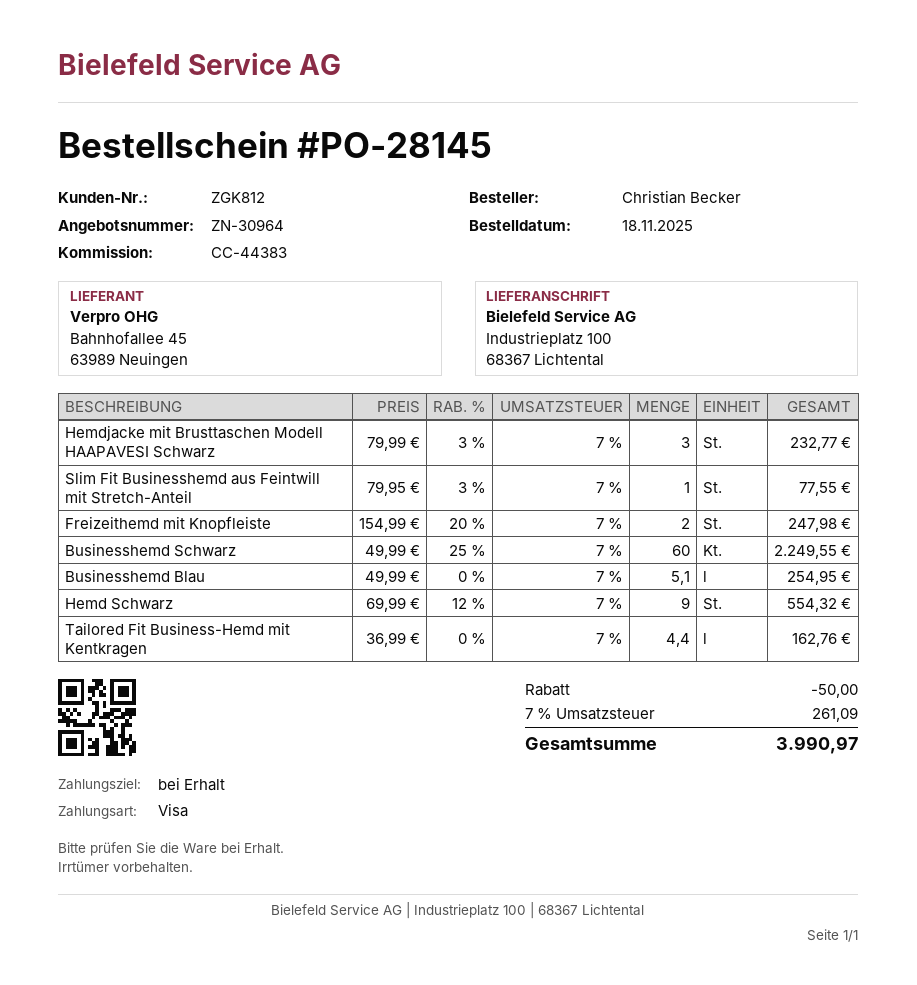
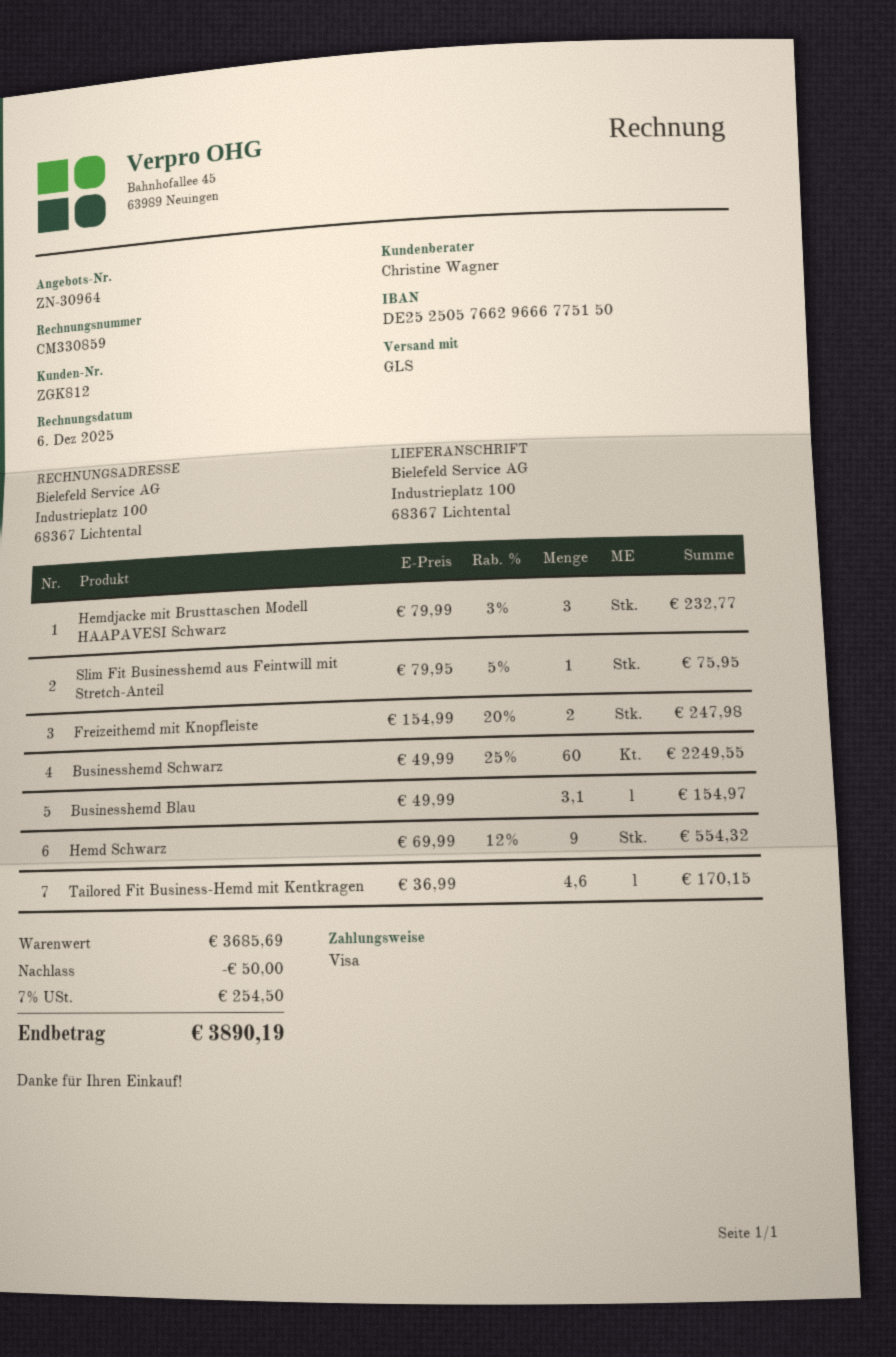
Slim Fit Businesshemd aus Feintwill mit Stretch-Anteil: 1 x 79.95 - 3% = 77.55 -> 1 x 79.95 - 5% = 75.95
Businesshemd Blau: 5.1 x 49.99 = 254.95 -> 3.1 x 49.99 = 154.97
Tailored Fit Business-Hemd mit Kentkragen: 4.4 x 36.99 = 162.76 -> 4.6 x 36.99 = 170.15
tax: 7% = 261.09 -> 7% = 254.50
total: 3990.97 -> 3890.19

